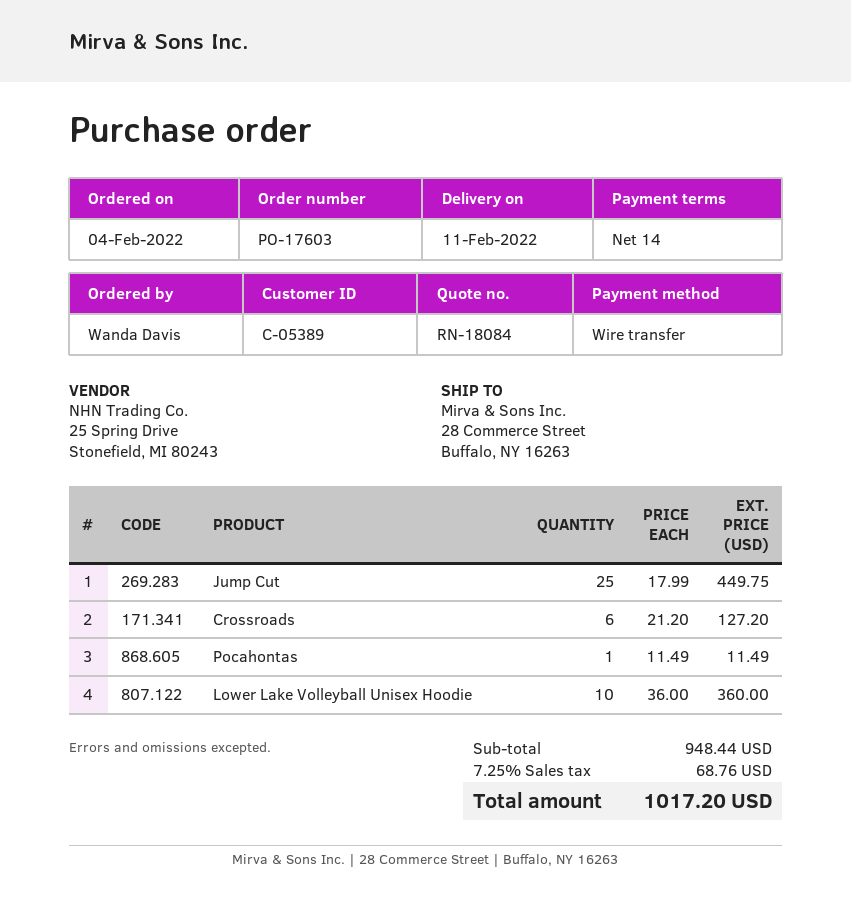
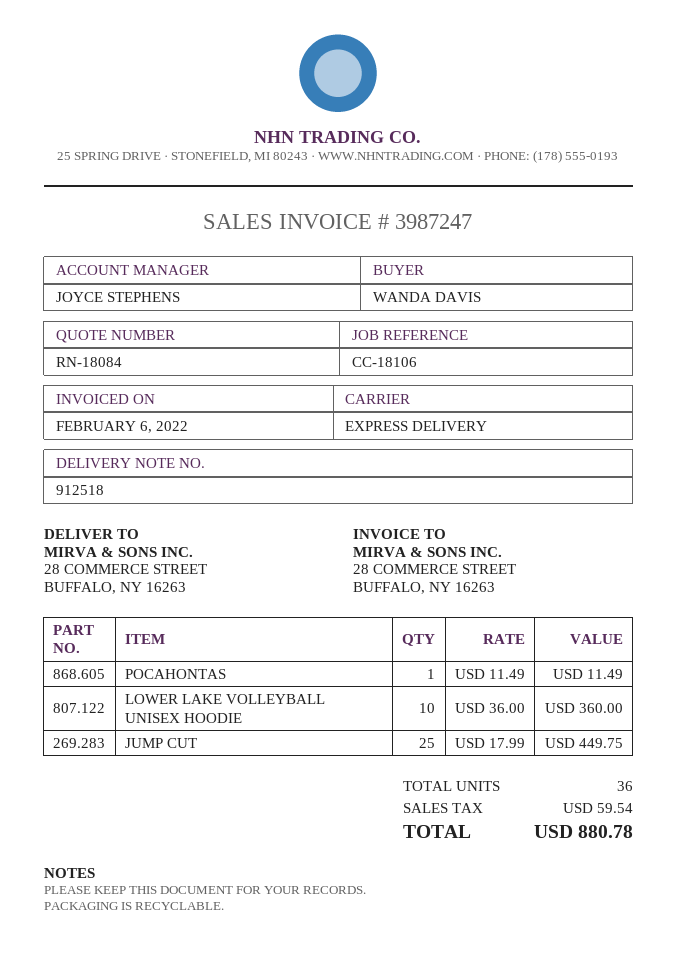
Crossroads: 6 x 21.20 = 127.20 -> none
tax: 68.76 -> 59.54
total: 1017.20 -> 880.78

